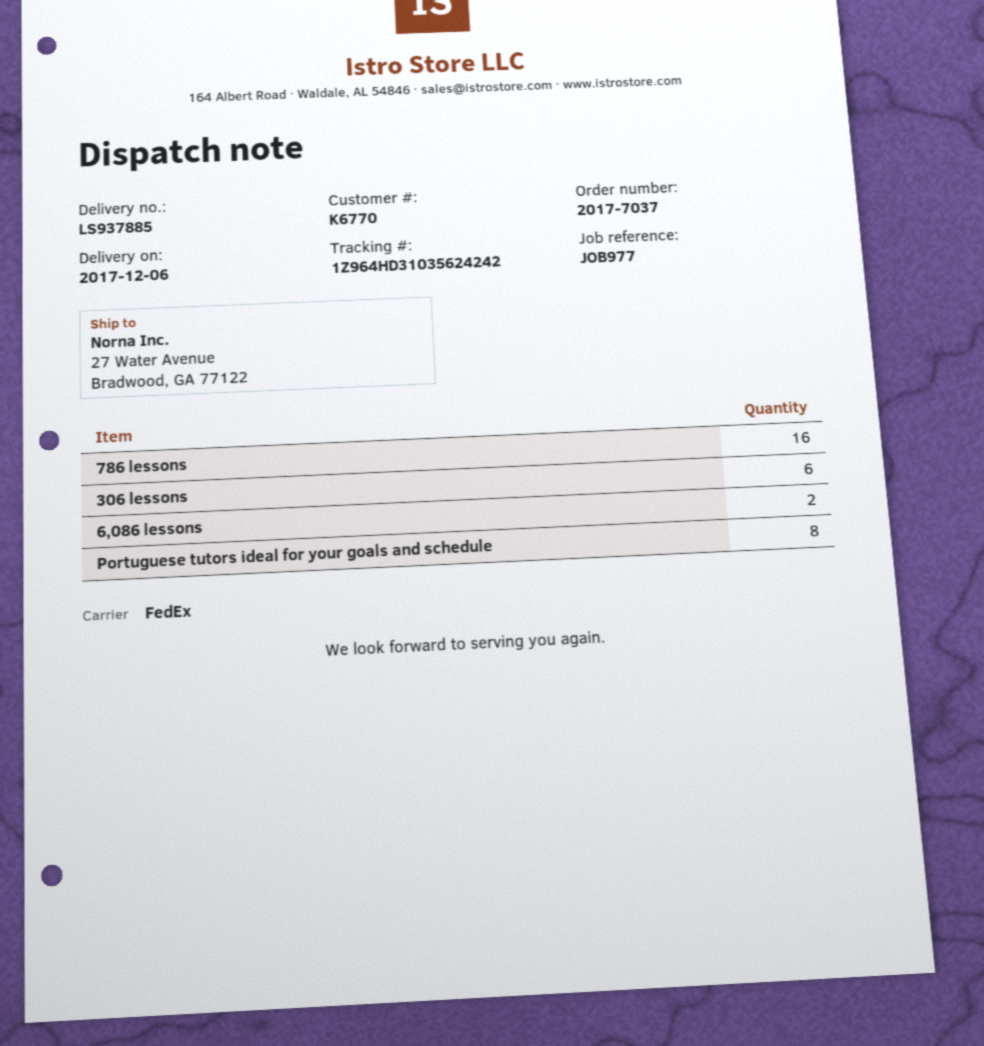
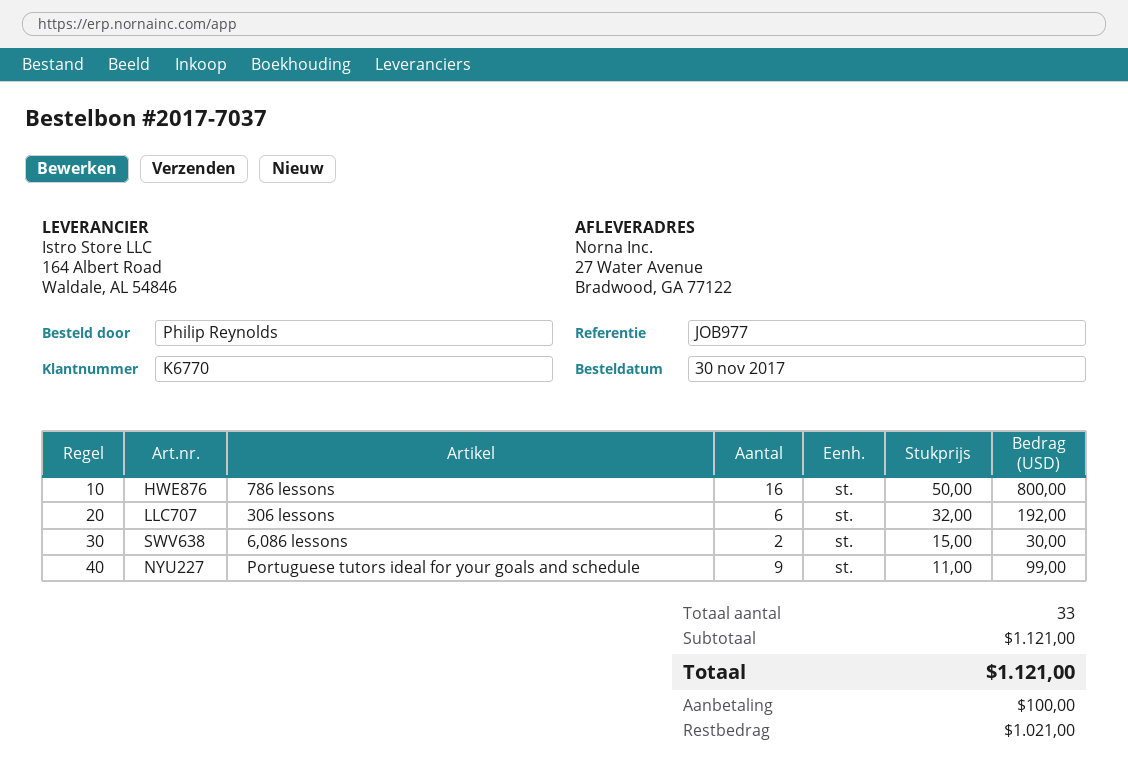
Portuguese tutors ideal for your goals and schedule: 8 -> 9

